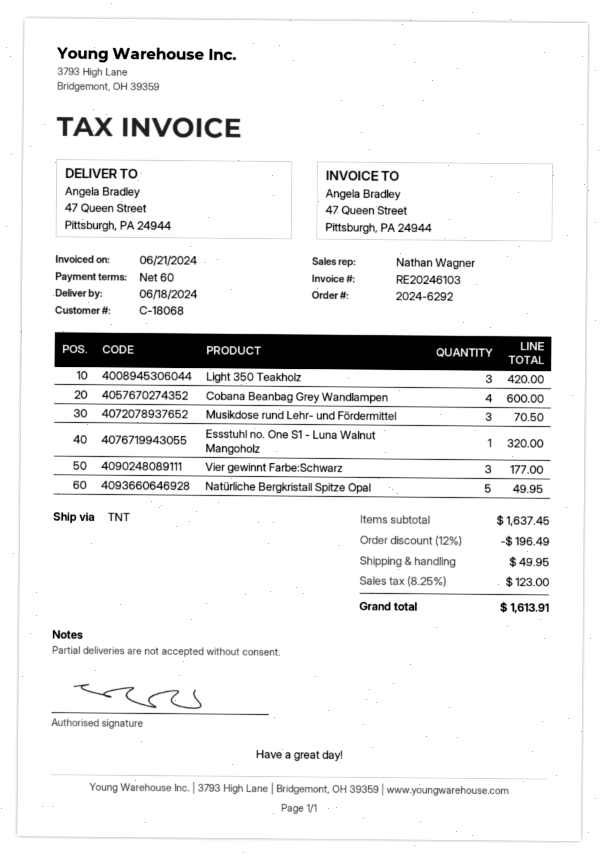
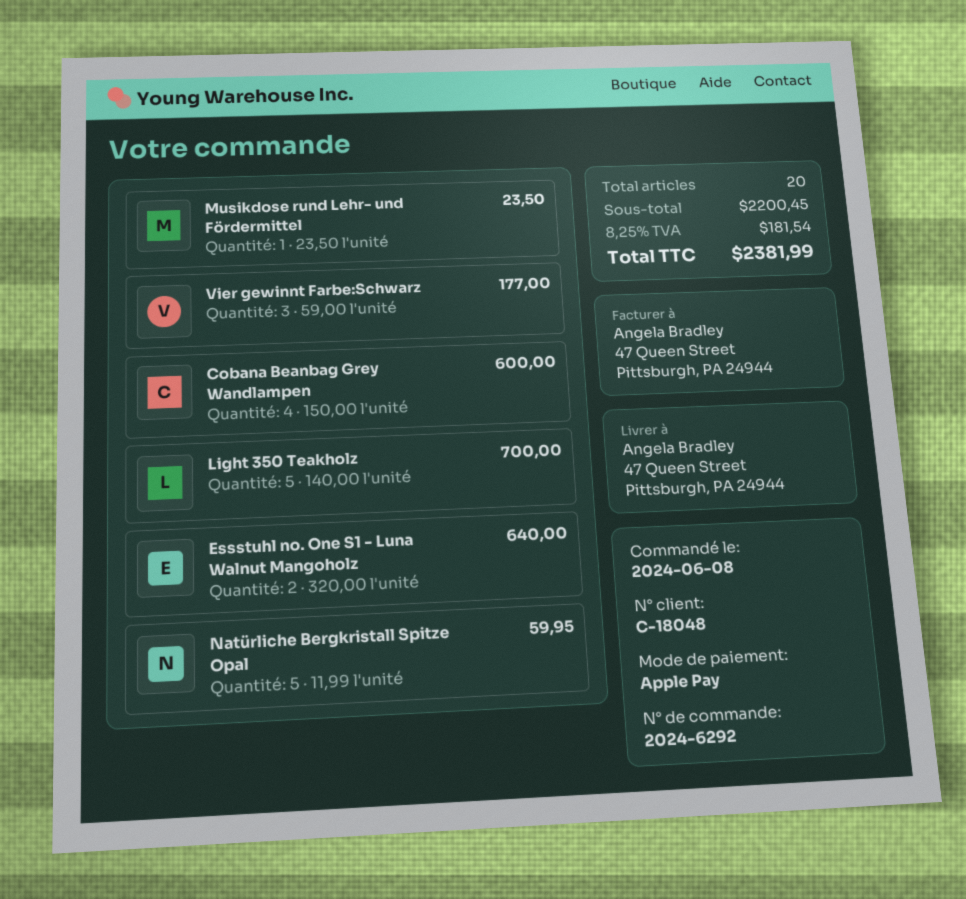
customer number: C-18068 -> C-18048
Light 350 Teakholz: 3 for 420.00 -> 5 for 700.00
Musikdose rund Lehr- und Fördermittel: 3 for 70.50 -> 1 for 23.50
Essstuhl no. One S1 - Luna Walnut Mangoholz: 1 for 320.00 -> 2 for 640.00
Natürliche Bergkristall Spitze Opal: 5 for 49.95 -> 5 for 59.95
subtotal: 1637.45 -> 2200.45
discount: 12% = 196.49 -> none
shipping: 49.95 -> none
tax: 8.25% = 123.00 -> 8.25% = 181.54
total: 1613.91 -> 2381.99

